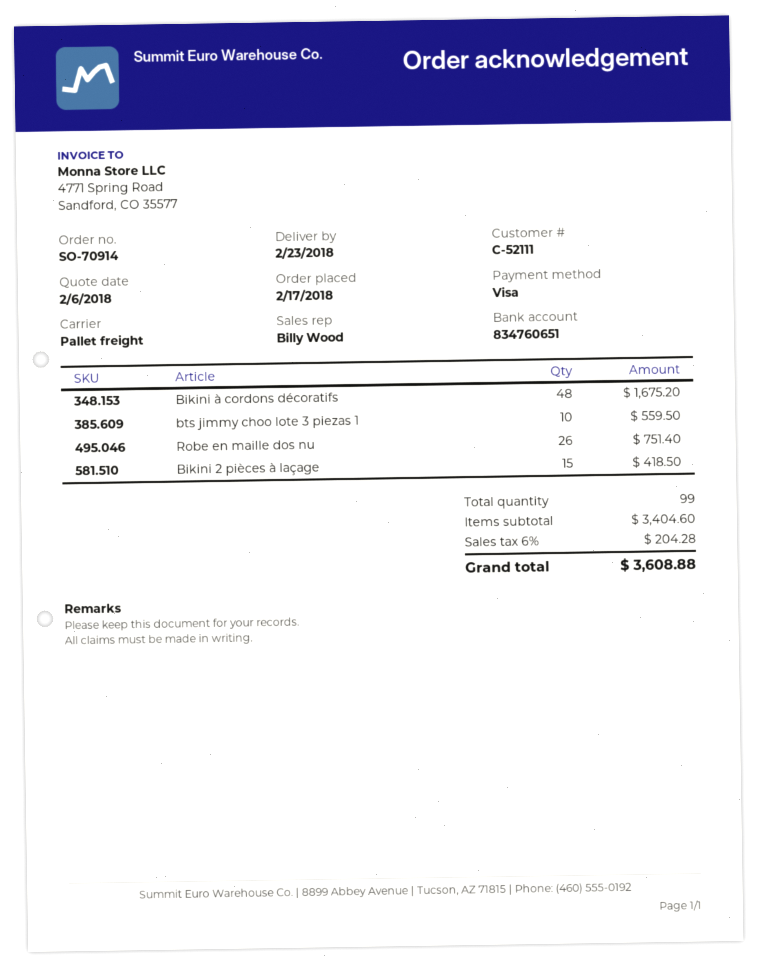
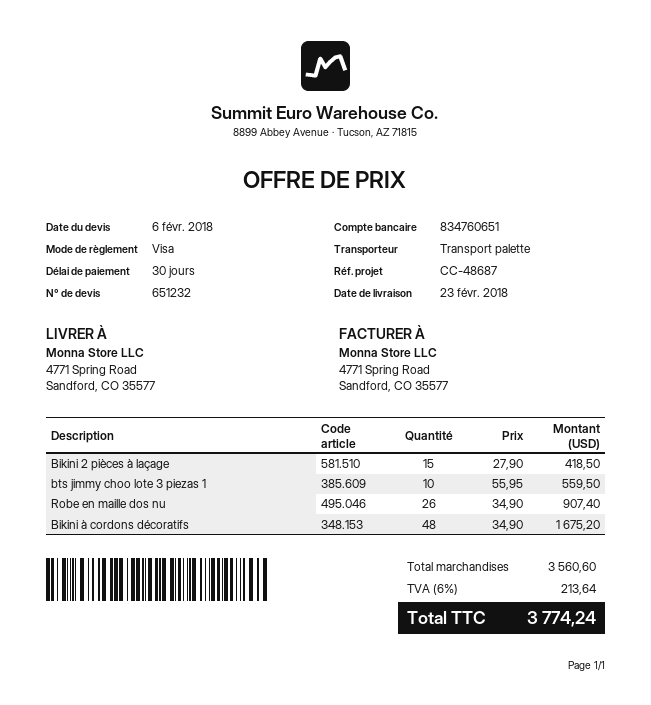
Robe en maille dos nu: 26 for 751.40 -> 26 for 907.40
subtotal: 3404.60 -> 3560.60
tax: 6% = 204.28 -> 6% = 213.64
total: 3608.88 -> 3774.24

